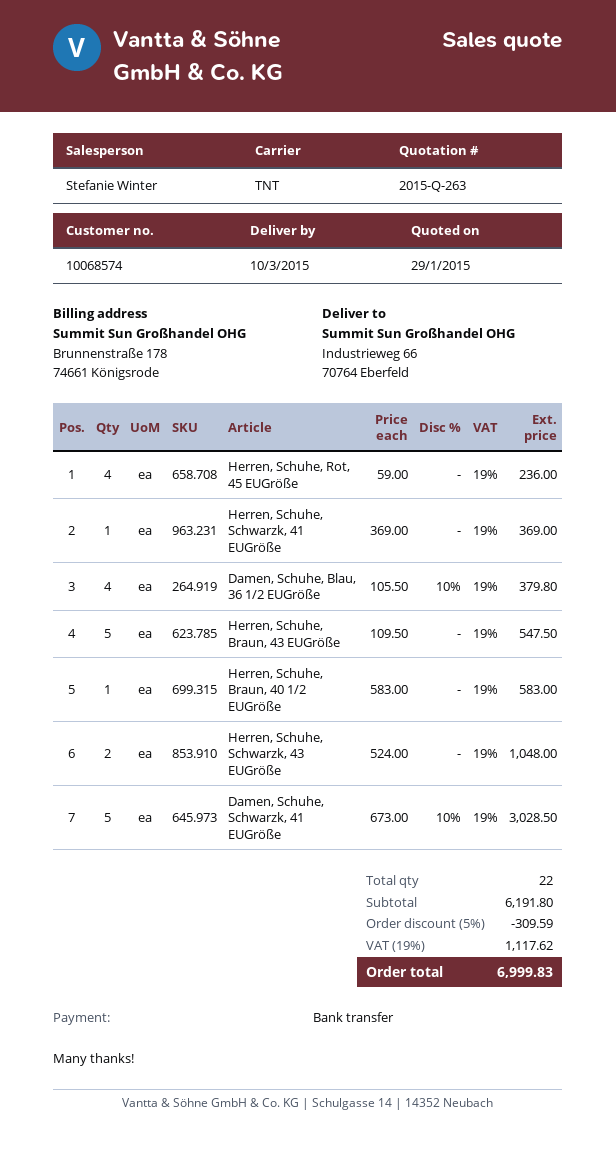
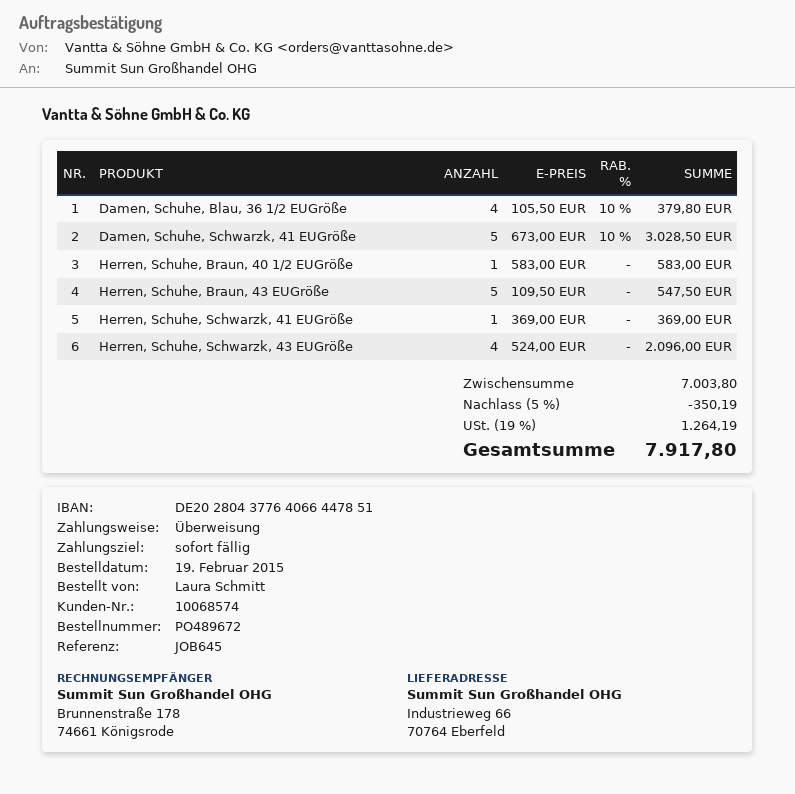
Herren, Schuhe, Rot, 45 EUGröße: 4 x 59.00 = 236.00 -> none
Herren, Schuhe, Schwarzk, 43 EUGröße: 2 x 524.00 = 1048.00 -> 4 x 524.00 = 2096.00
subtotal: 6191.80 -> 7003.80
discount: 5% = 309.59 -> 5% = 350.19
tax: 19% = 1117.62 -> 19% = 1264.19
total: 6999.83 -> 7917.80

